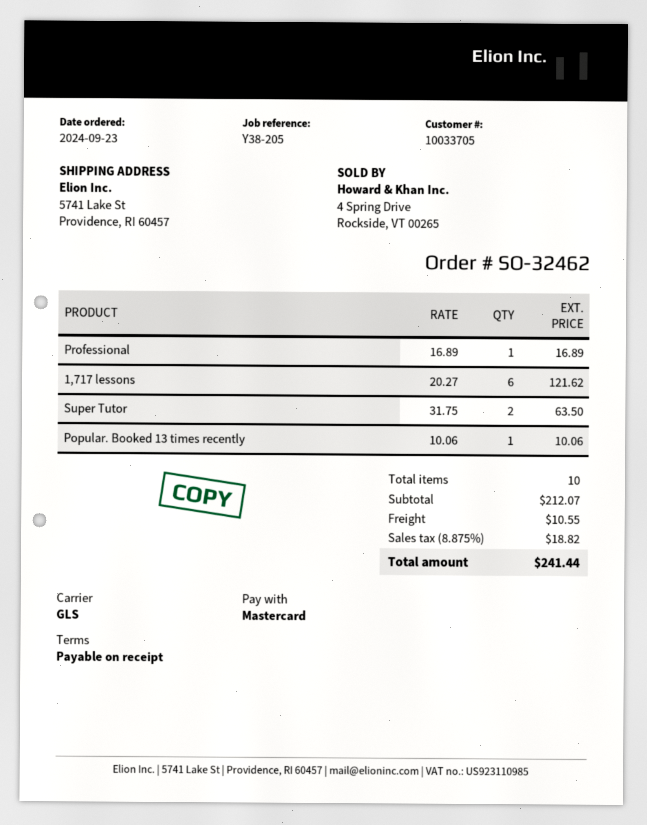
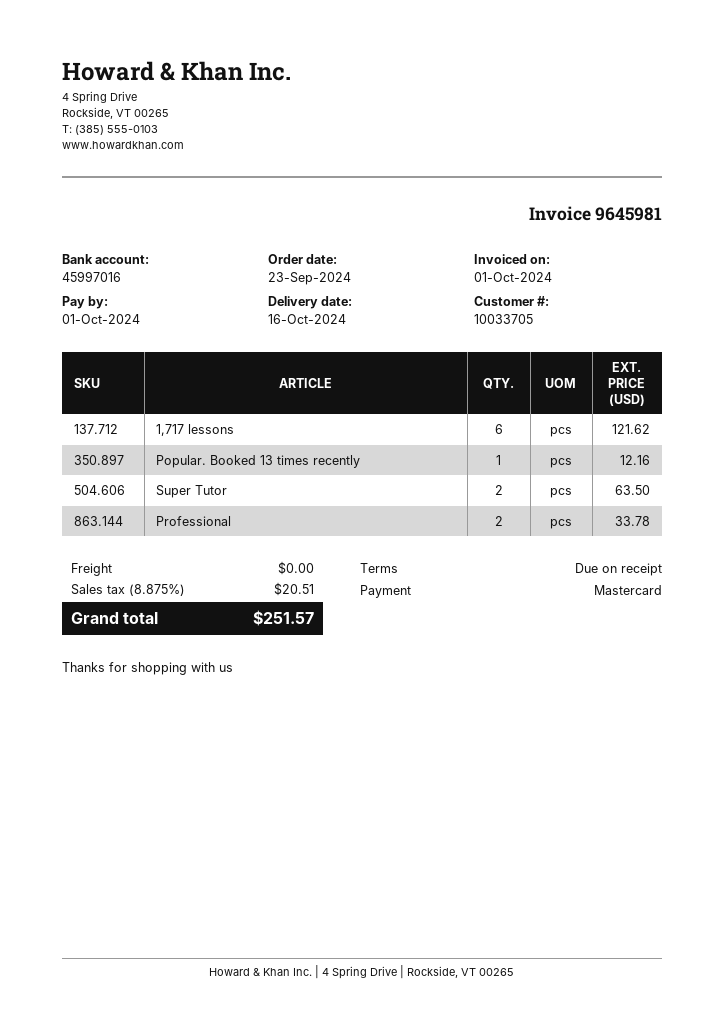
Professional: 1 for 16.89 -> 2 for 33.78
Popular. Booked 13 times recently: 1 for 10.06 -> 1 for 12.16
shipping: 10.55 -> 0.00
tax: 8.875% = 18.82 -> 8.875% = 20.51
total: 241.44 -> 251.57

